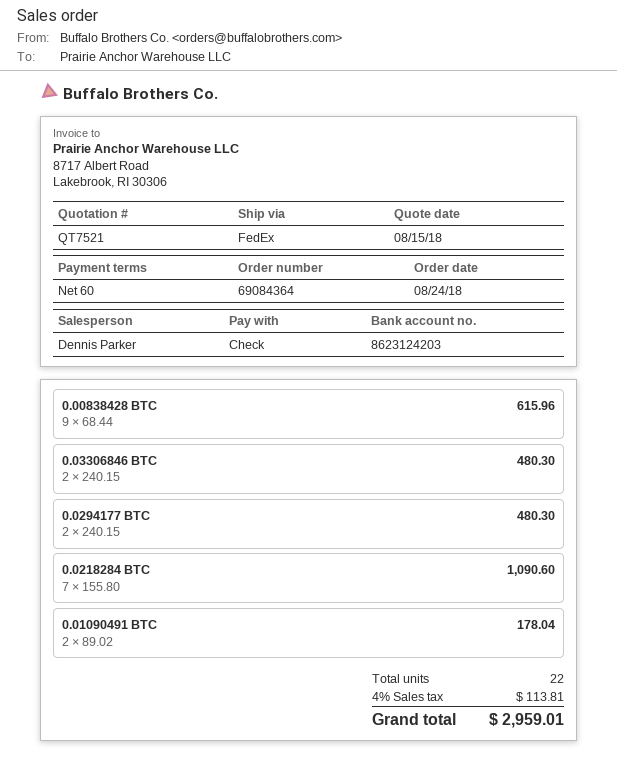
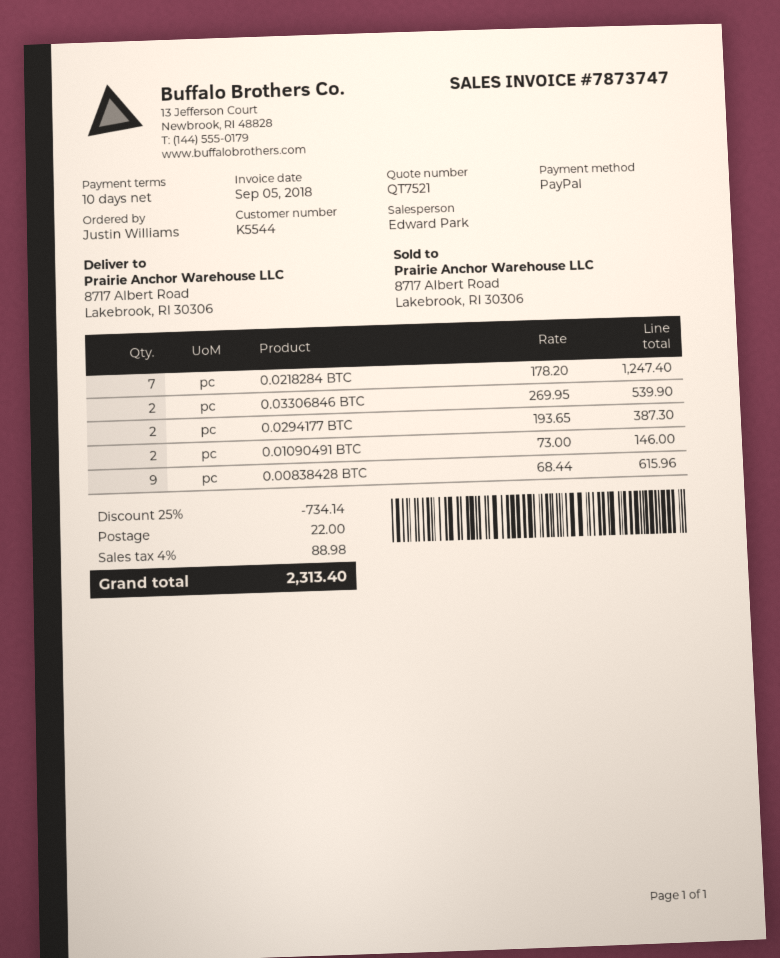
payment terms: 60 days -> 10 days
sales rep: Dennis Parker -> Edward Park
payment method: cheque -> PayPal
0.03306846 BTC: 2 x 240.15 = 480.30 -> 2 x 269.95 = 539.90
0.0294177 BTC: 2 x 240.15 = 480.30 -> 2 x 193.65 = 387.30
0.0218284 BTC: 7 x 155.80 = 1090.60 -> 7 x 178.20 = 1247.40
0.01090491 BTC: 2 x 89.02 = 178.04 -> 2 x 73.00 = 146.00
discount: none -> 25% = 734.14
shipping: none -> 22.00
tax: 4% = 113.81 -> 4% = 88.98
total: 2959.01 -> 2313.40

